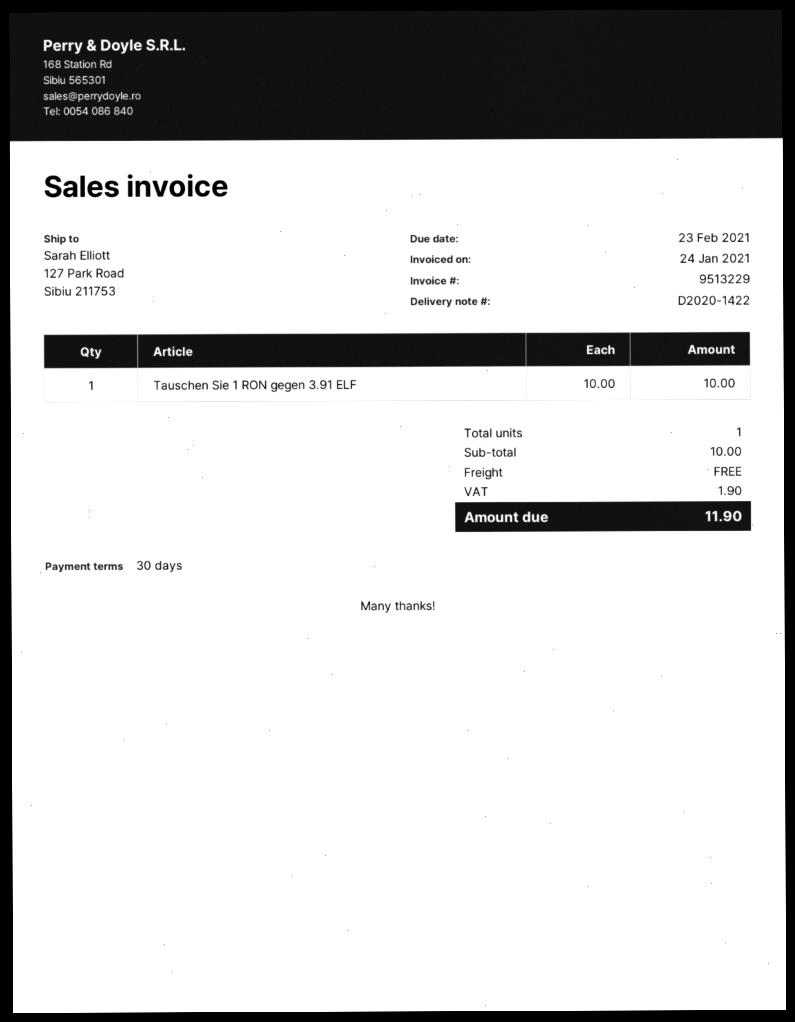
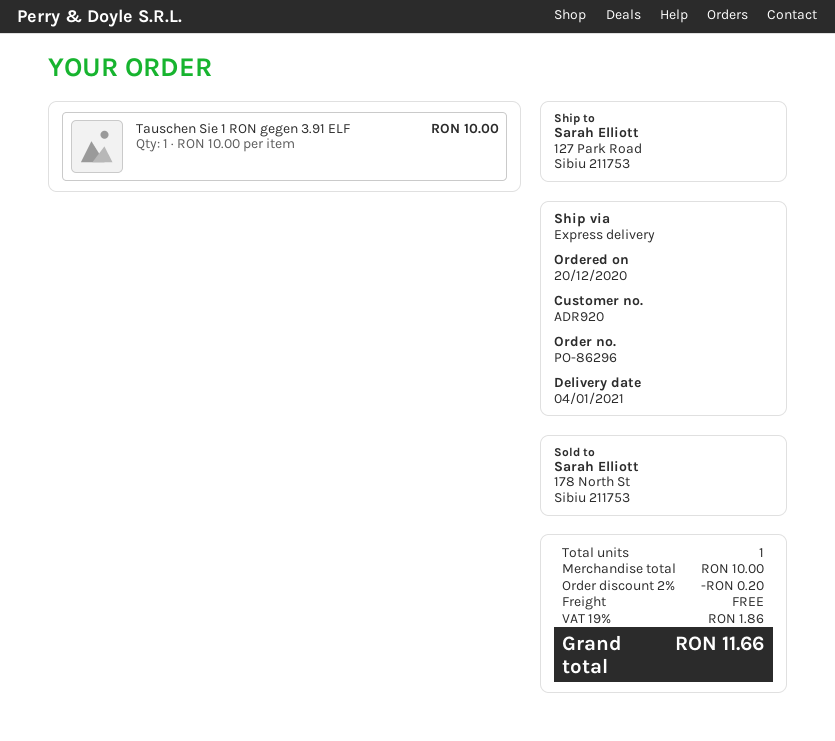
discount: none -> 2% = 0.20
tax: 1.90 -> 1.86
total: 11.90 -> 11.66

